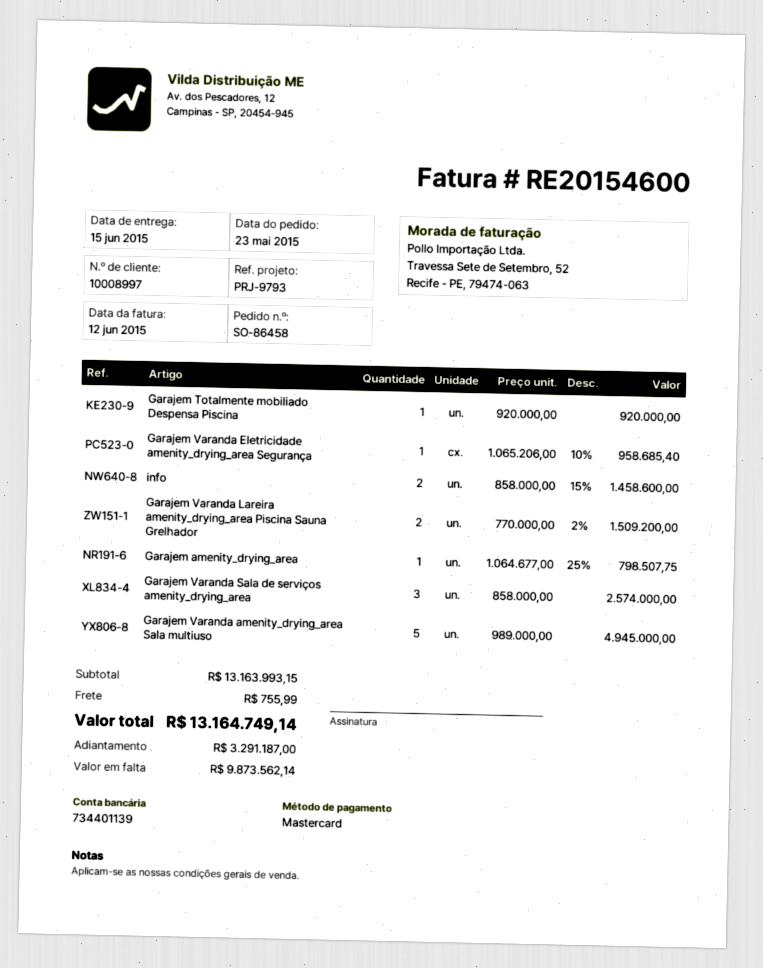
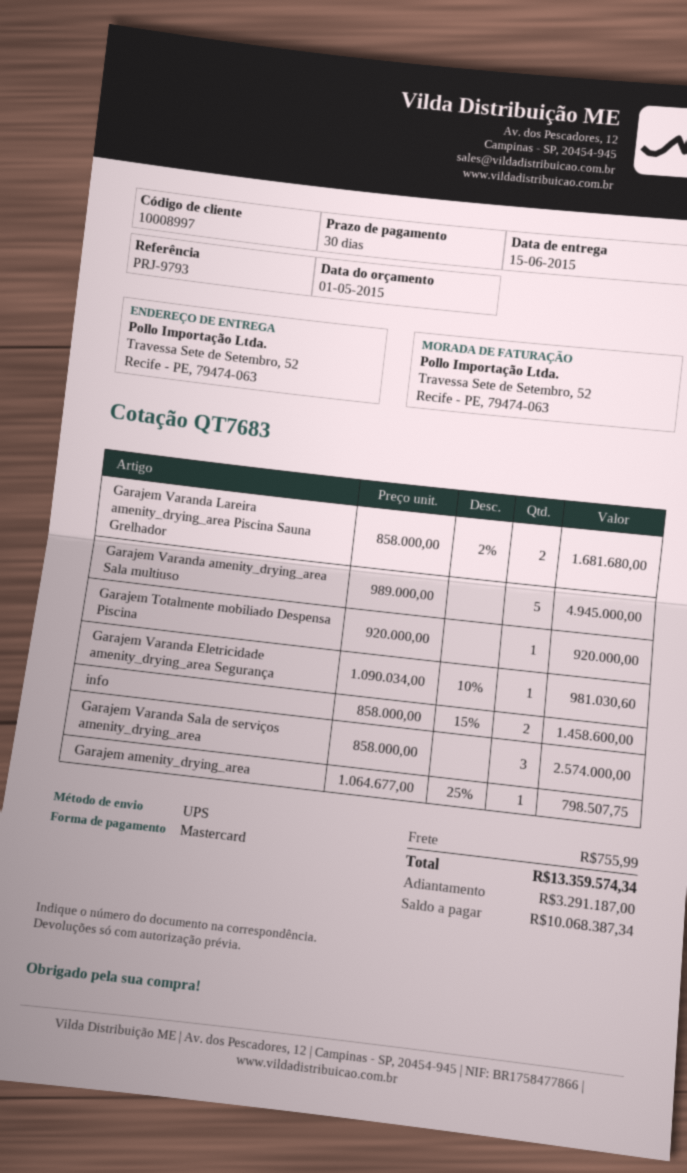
Garajem Varanda Eletricidade amenity_drying_area Segurança: 1 x 1065206.00 - 10% = 958685.40 -> 1 x 1090034.00 - 10% = 981030.60
Garajem Varanda Lareira amenity_drying_area Piscina Sauna Grelhador: 2 x 770000.00 - 2% = 1509200.00 -> 2 x 858000.00 - 2% = 1681680.00
total: 13164749.14 -> 13359574.34
balance: 9873562.14 -> 10068387.34

